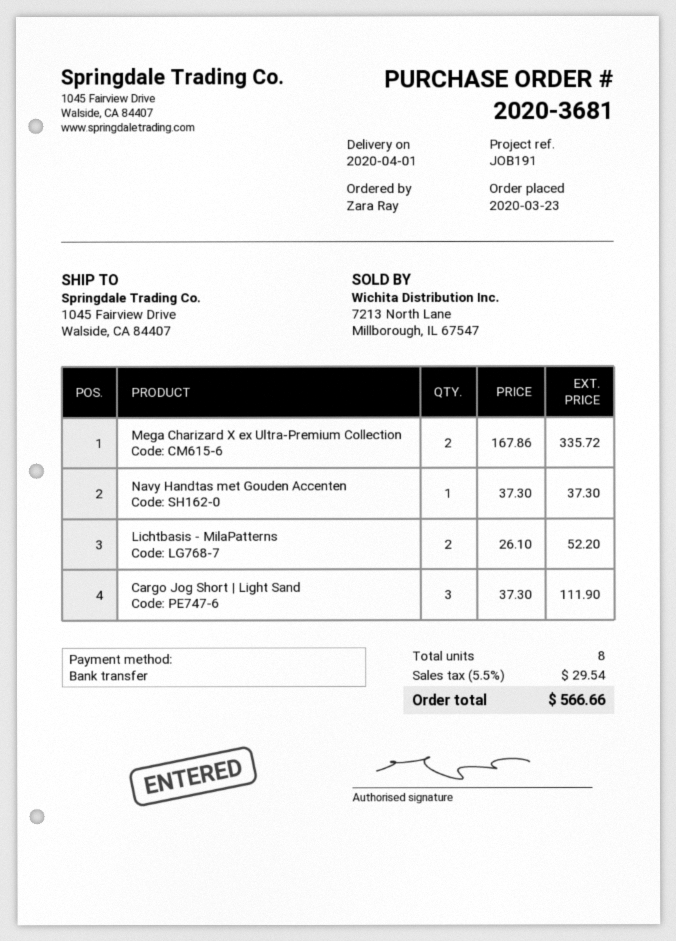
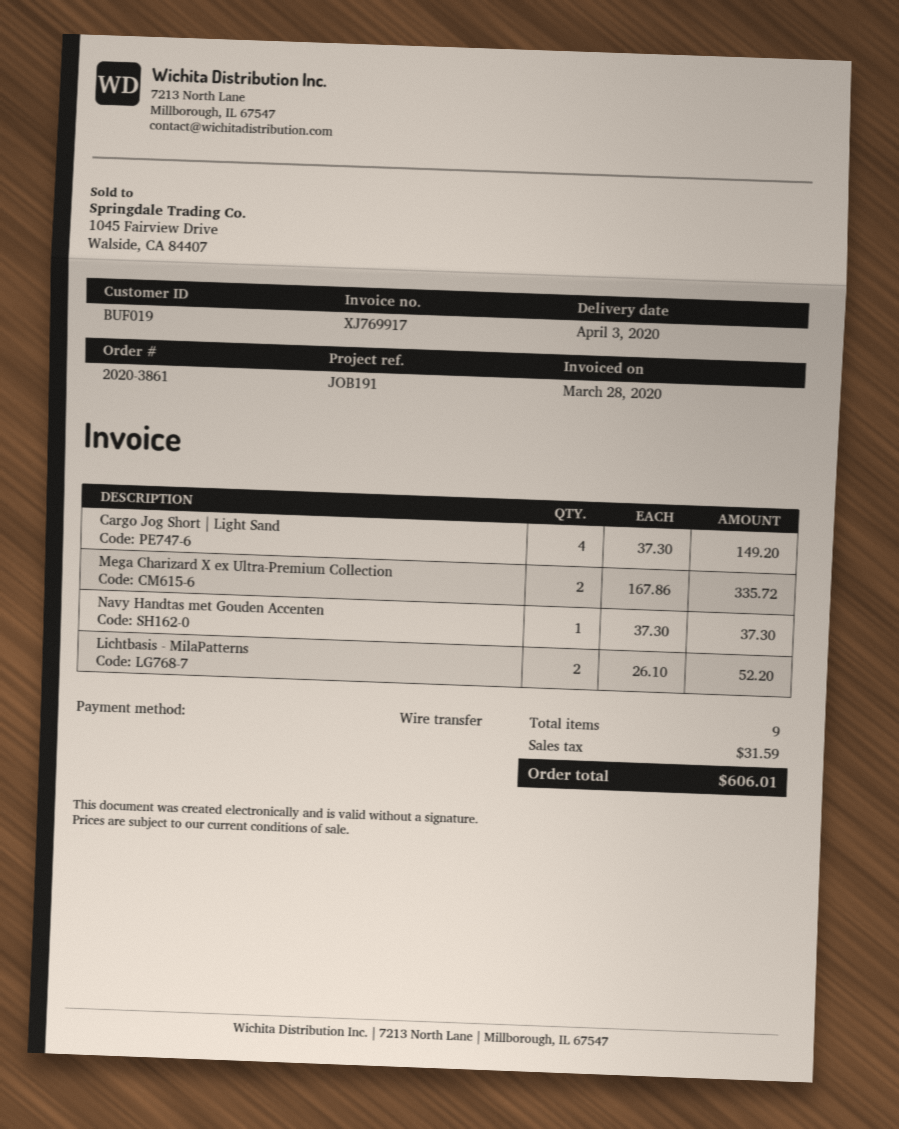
order number: 2020-3681 -> 2020-3861
delivery date: 2020-04-01 -> 2020-04-03
Cargo Jog Short | Light Sand: 3 x 37.30 = 111.90 -> 4 x 37.30 = 149.20
total quantity: 8 -> 9
tax: 29.54 -> 31.59
total: 566.66 -> 606.01

